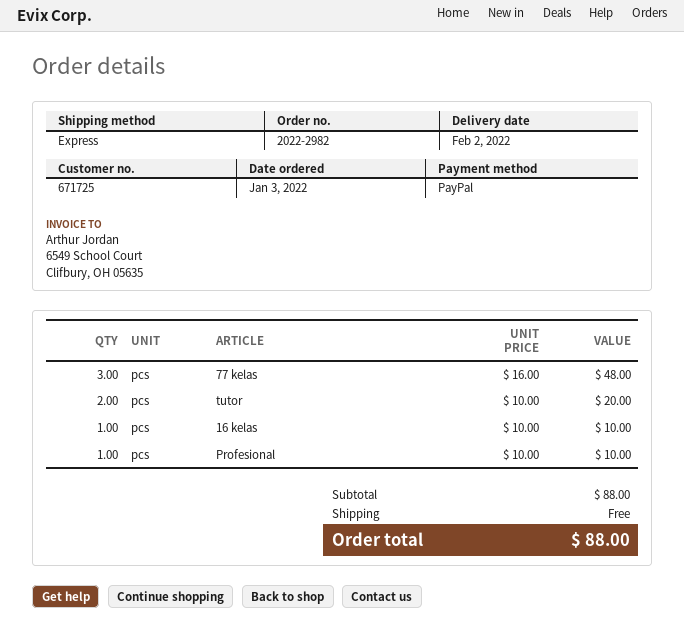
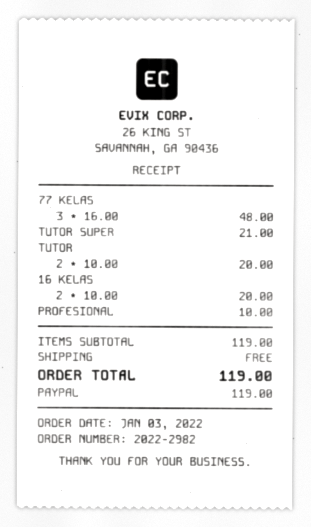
16 kelas: 1 x 10.00 = 10.00 -> 2 x 10.00 = 20.00
TUTOR SUPER: none -> 1 x 21.00 = 21.00
subtotal: 88.00 -> 119.00
total: 88.00 -> 119.00

